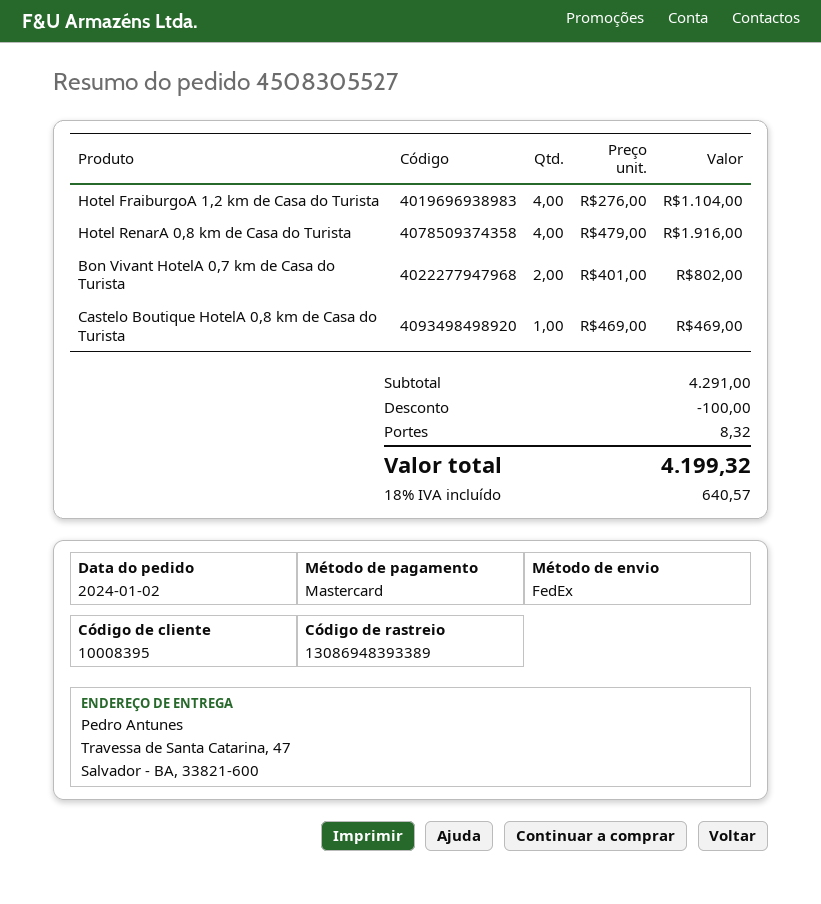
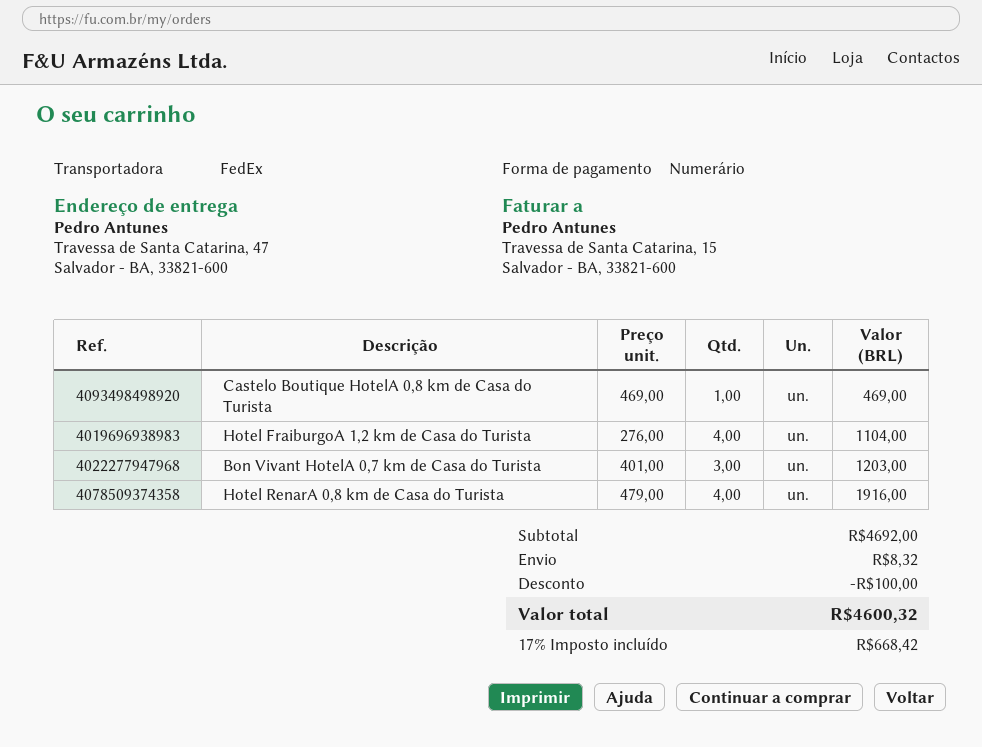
payment method: Mastercard -> cash
Bon Vivant HotelA 0,7 km de Casa do Turista: 2 x 401.00 = 802.00 -> 3 x 401.00 = 1203.00
subtotal: 4291.00 -> 4692.00
tax: 18% = 640.57 -> 17% = 668.42
total: 4199.32 -> 4600.32

